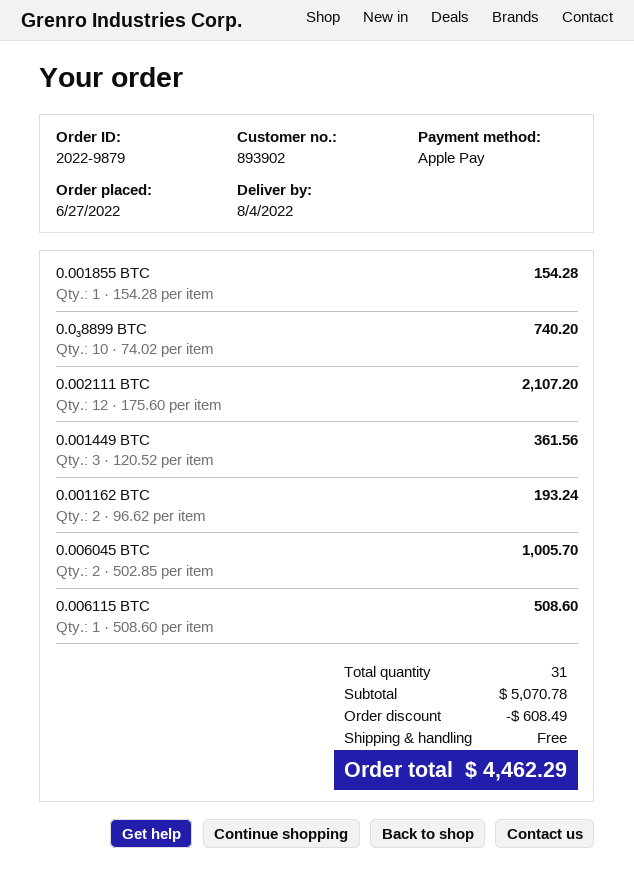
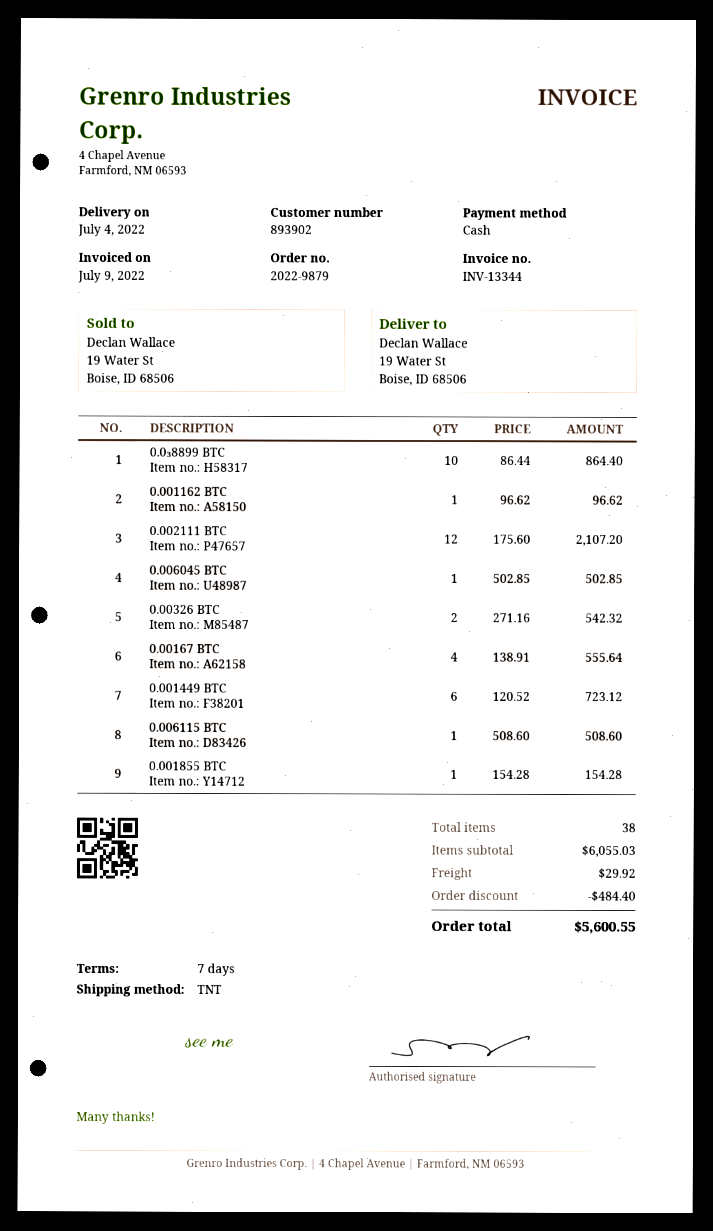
delivery date: 2022-08-04 -> 2022-07-04
payment method: Apple Pay -> cash
0.0₃8899 BTC: 10 x 74.02 = 740.20 -> 10 x 86.44 = 864.40
0.001449 BTC: 3 x 120.52 = 361.56 -> 6 x 120.52 = 723.12
0.001162 BTC: 2 x 96.62 = 193.24 -> 1 x 96.62 = 96.62
0.006045 BTC: 2 x 502.85 = 1005.70 -> 1 x 502.85 = 502.85
0.00326 BTC: none -> 2 x 271.16 = 542.32
0.00167 BTC: none -> 4 x 138.91 = 555.64
total quantity: 31 -> 38
subtotal: 5070.78 -> 6055.03
discount: 608.49 -> 484.40
shipping: 0.00 -> 29.92
total: 4462.29 -> 5600.55

